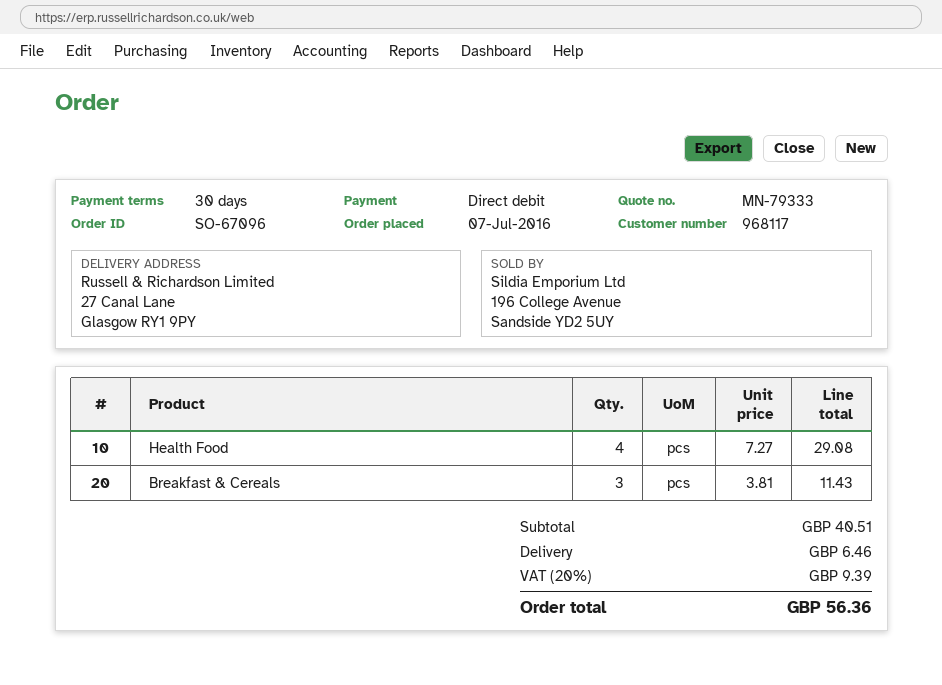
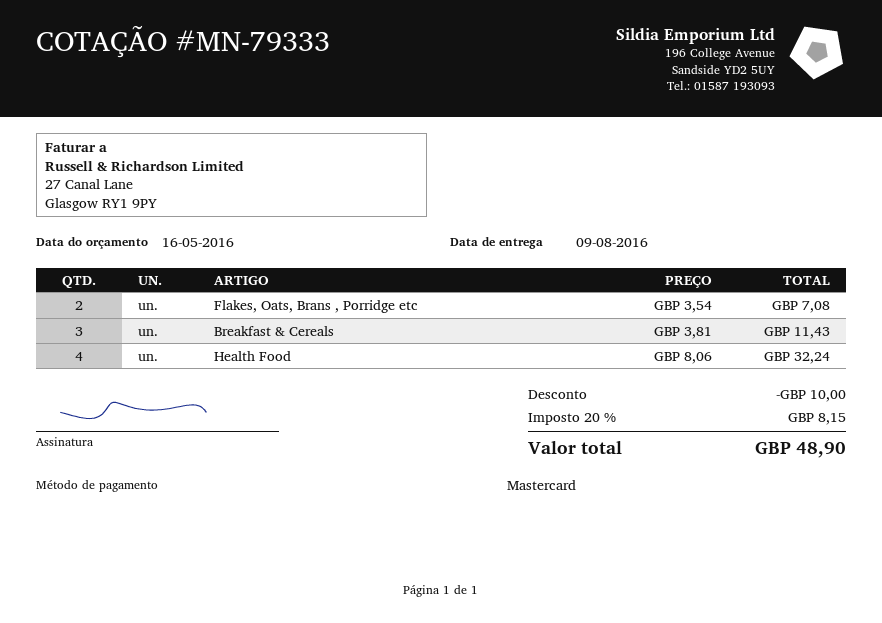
payment method: direct debit -> Mastercard
Health Food: 4 x 7.27 = 29.08 -> 4 x 8.06 = 32.24
Flakes, Oats, Brans , Porridge etc: none -> 2 x 3.54 = 7.08
discount: none -> 10.00
shipping: 6.46 -> none
tax: 20% = 9.39 -> 20% = 8.15
total: 56.36 -> 48.90

